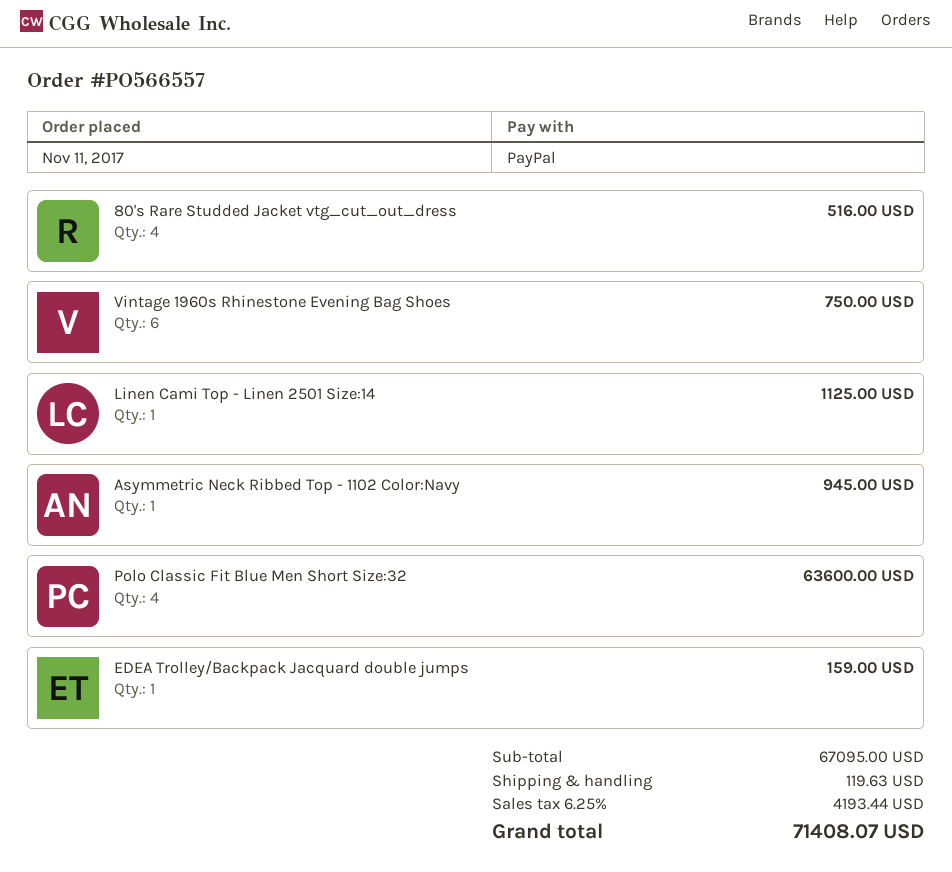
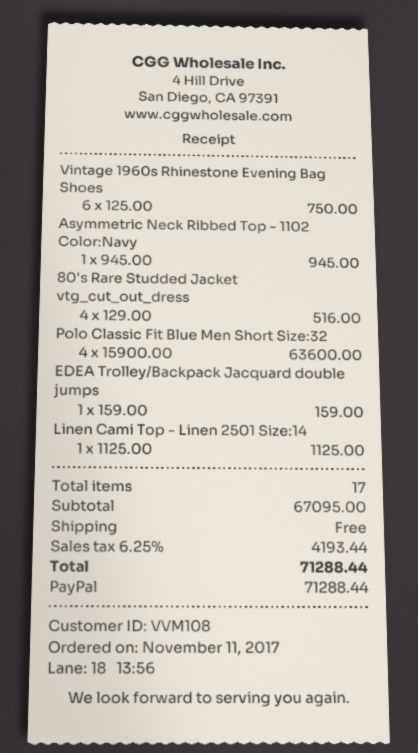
shipping: 119.63 -> 0.00
total: 71408.07 -> 71288.44

